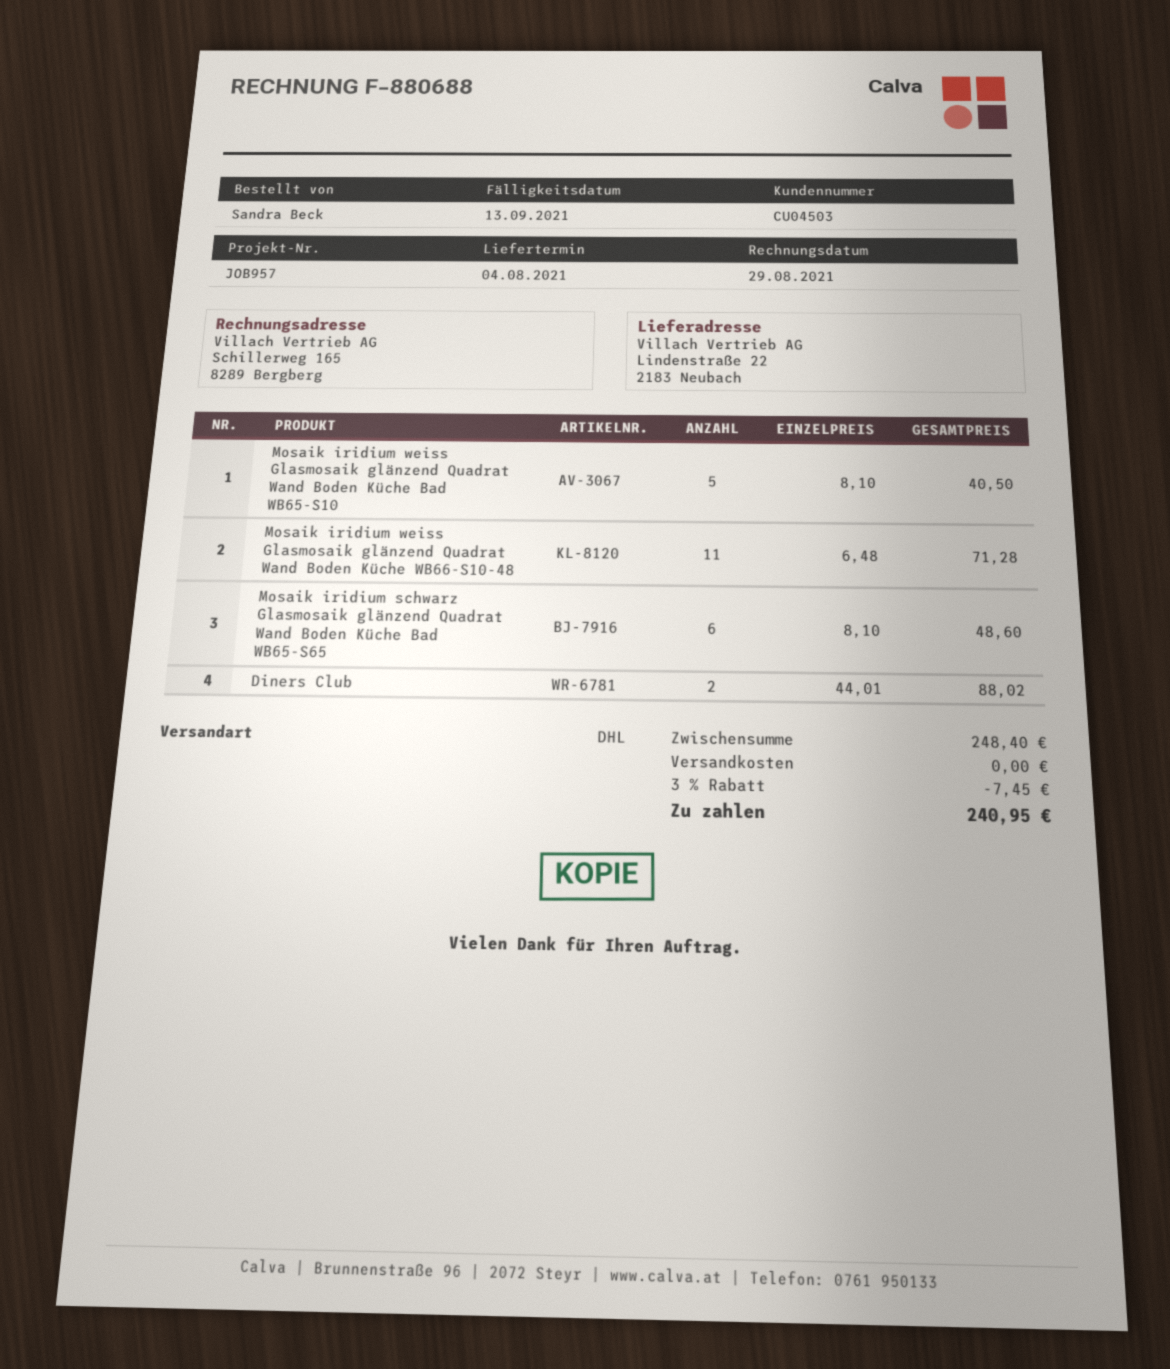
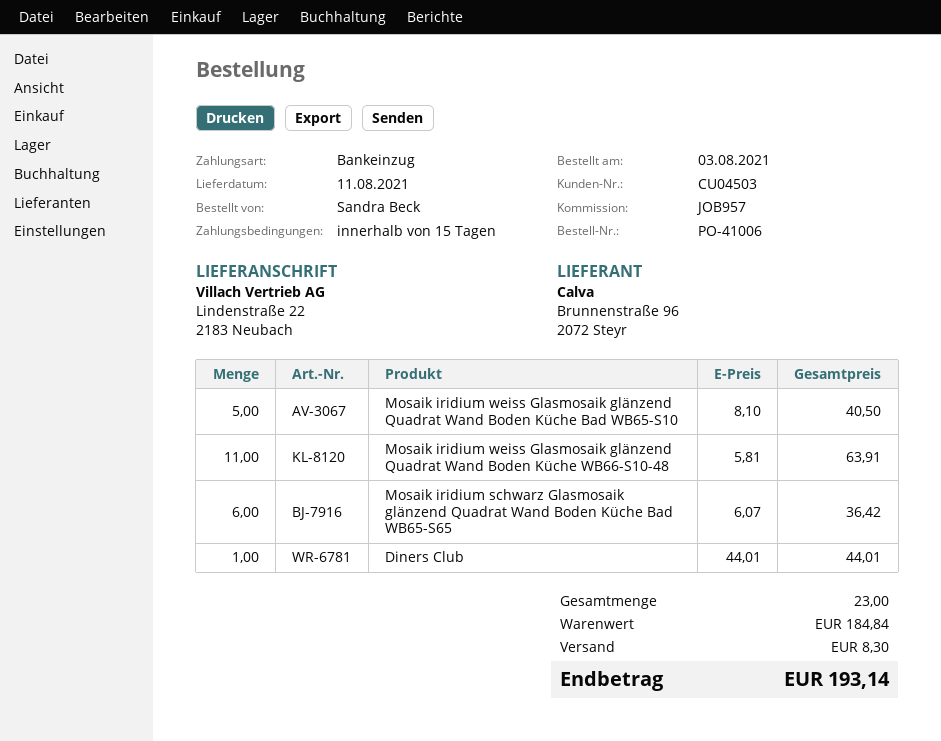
delivery date: 2021-08-04 -> 2021-08-11
Mosaik iridium weiss Glasmosaik glänzend Quadrat Wand Boden Küche WB66-S10-48: 11 x 6.48 = 71.28 -> 11 x 5.81 = 63.91
Mosaik iridium schwarz Glasmosaik glänzend Quadrat Wand Boden Küche Bad WB65-S65: 6 x 8.10 = 48.60 -> 6 x 6.07 = 36.42
Diners Club: 2 x 44.01 = 88.02 -> 1 x 44.01 = 44.01
subtotal: 248.40 -> 184.84
discount: 3% = 7.45 -> none
shipping: 0.00 -> 8.30
total: 240.95 -> 193.14

